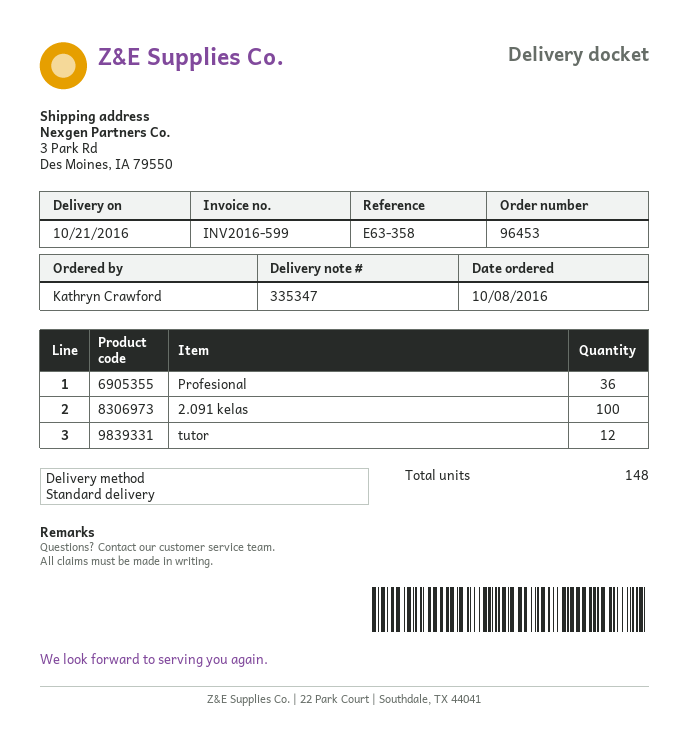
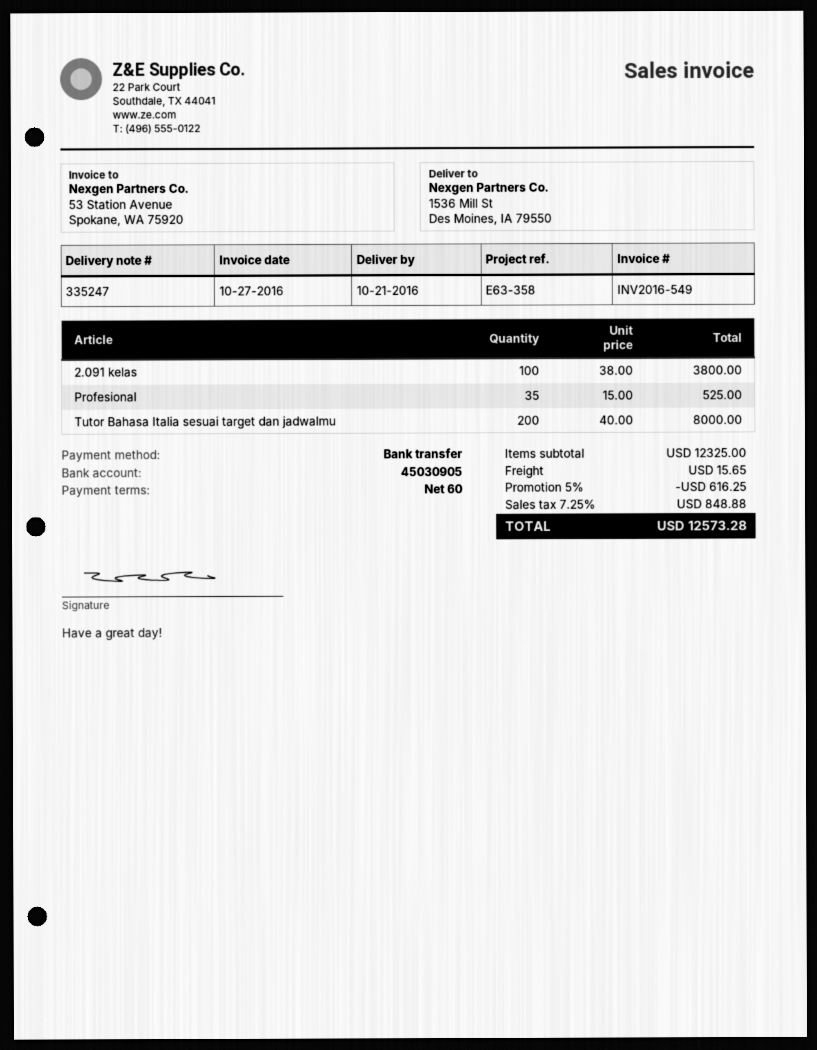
delivery note number: 335347 -> 335247
invoice number: INV2016-599 -> INV2016-549
ship to: 3 Park Rd, Des Moines, IA 79550 -> 1536 Mill St, Des Moines, IA 79550
Profesional: 36 -> 35
tutor: 12 -> none
Tutor Bahasa Italia sesuai target dan jadwalmu: none -> 200

